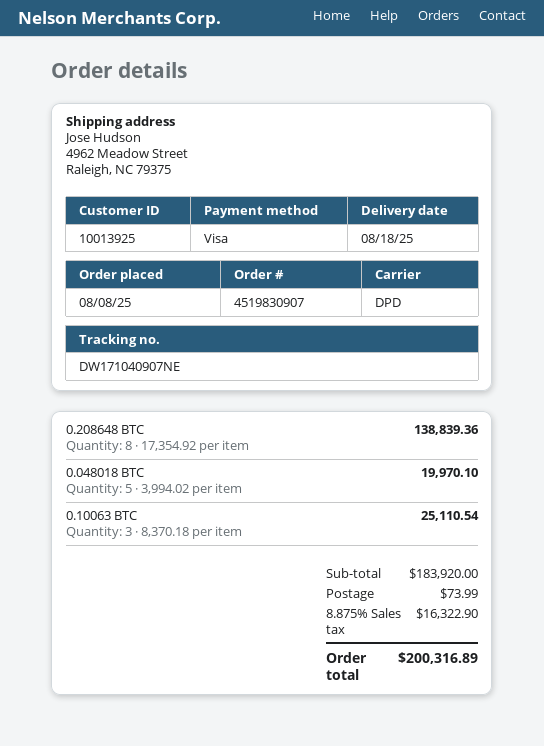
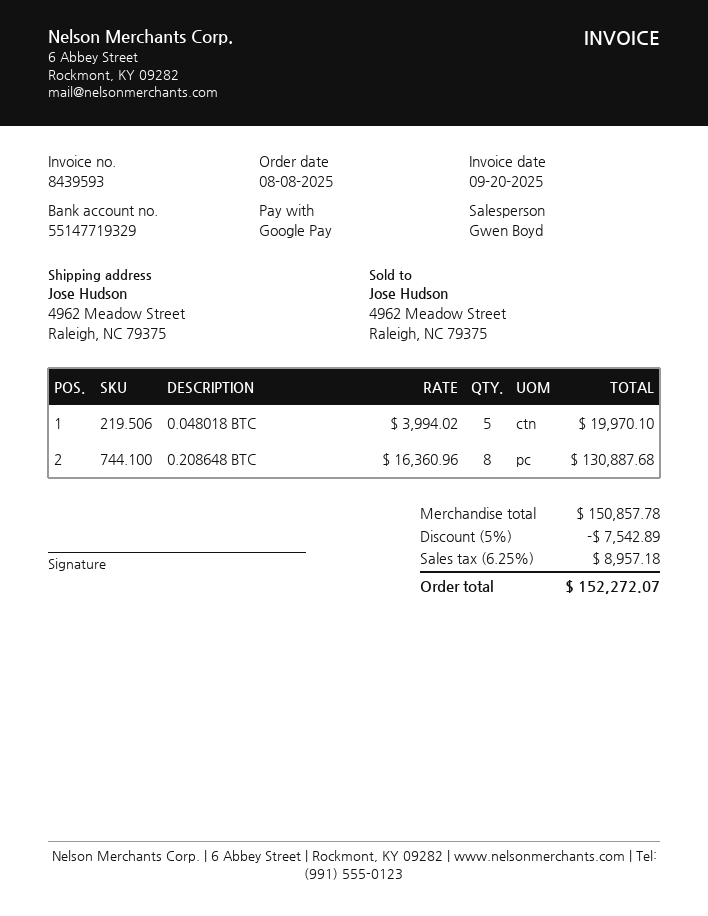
payment method: Visa -> Google Pay
0.208648 BTC: 8 x 17354.92 = 138839.36 -> 8 x 16360.96 = 130887.68
0.10063 BTC: 3 x 8370.18 = 25110.54 -> none
subtotal: 183920.00 -> 150857.78
discount: none -> 5% = 7542.89
shipping: 73.99 -> none
tax: 8.875% = 16322.90 -> 6.25% = 8957.18
total: 200316.89 -> 152272.07

